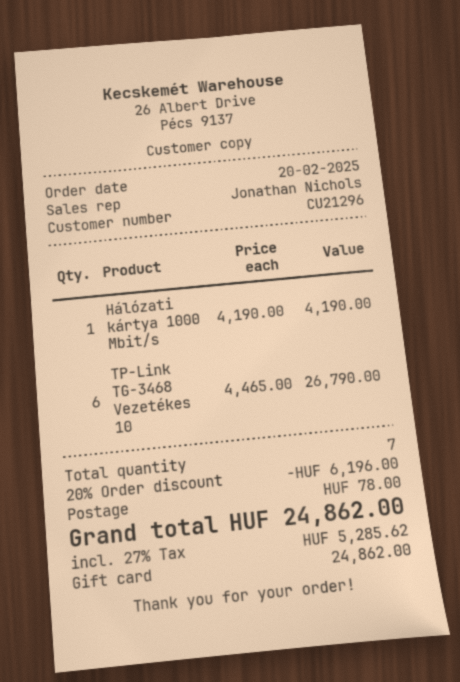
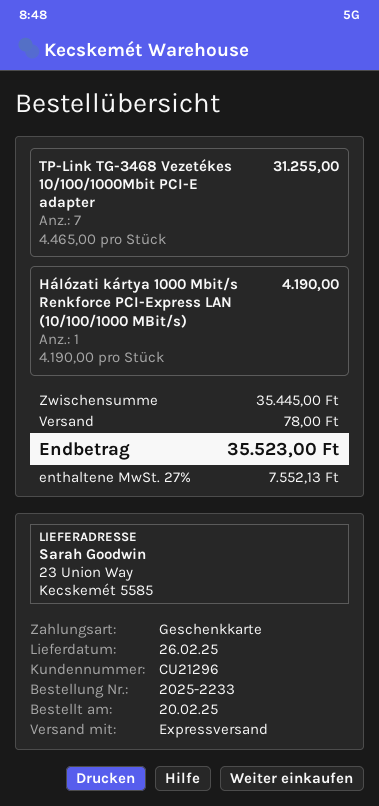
TP-Link TG-3468 Vezetékes 10: 6 x 4465.00 = 26790.00 -> 7 x 4465.00 = 31255.00
discount: 20% = 6196.00 -> none
tax: 27% = 5285.62 -> 27% = 7552.13
total: 24862.00 -> 35523.00

